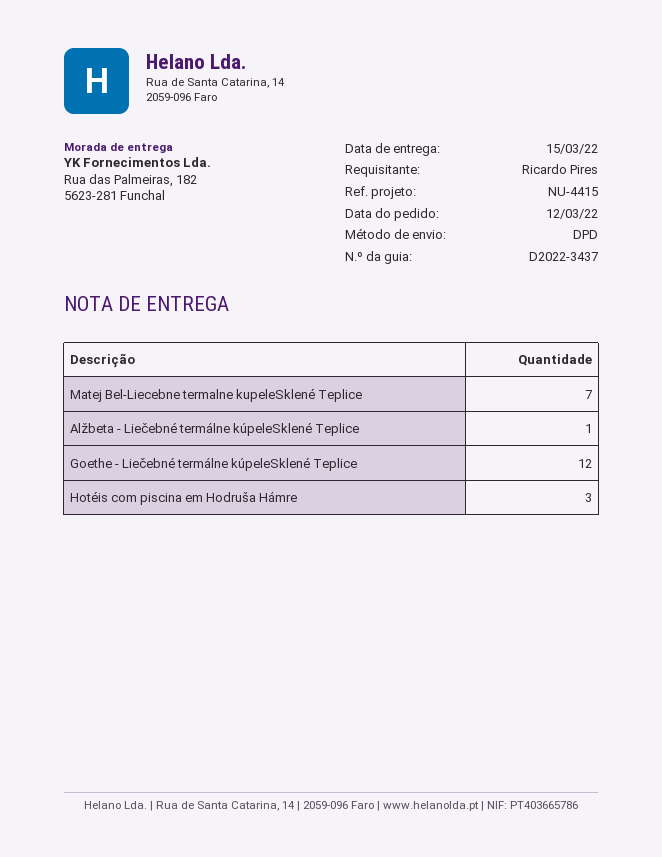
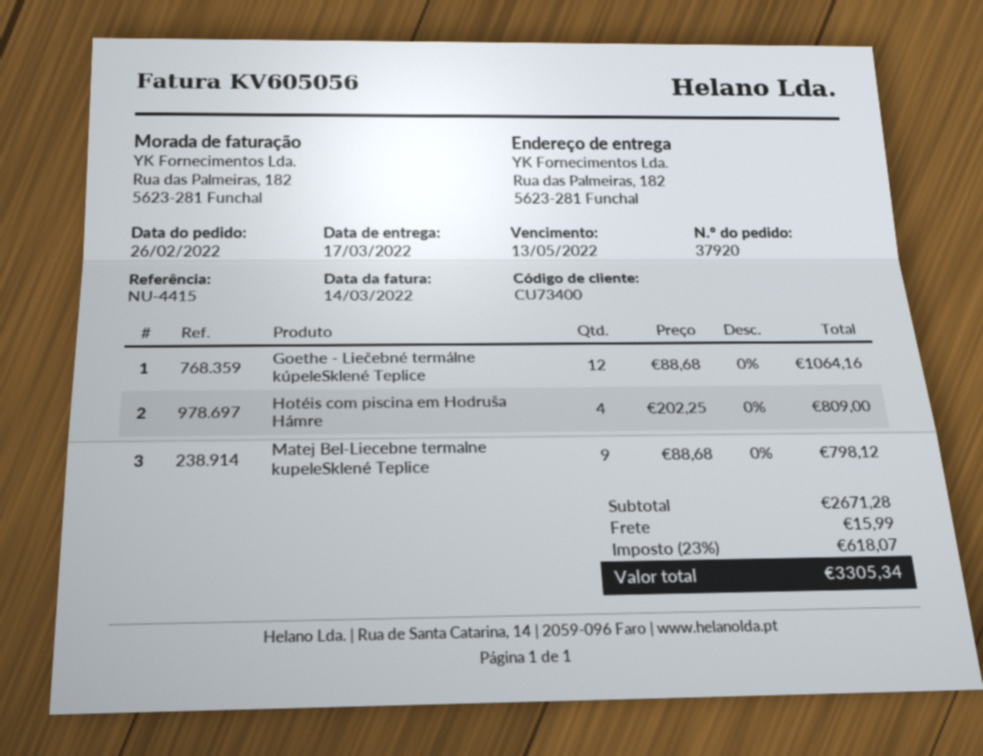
order date: 2022-03-12 -> 2022-02-26
delivery date: 2022-03-15 -> 2022-03-17
Matej Bel-Liecebne termalne kupeleSklené Teplice: 7 -> 9
Alžbeta - Liečebné termálne kúpeleSklené Teplice: 1 -> none
Hotéis com piscina em Hodruša Hámre: 3 -> 4

